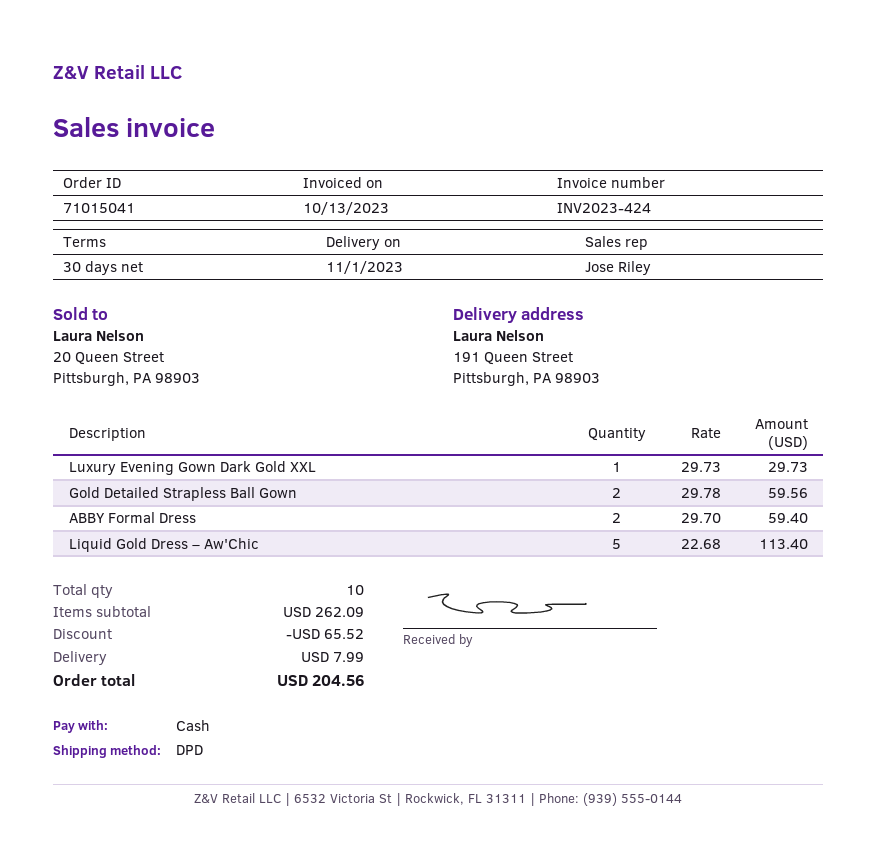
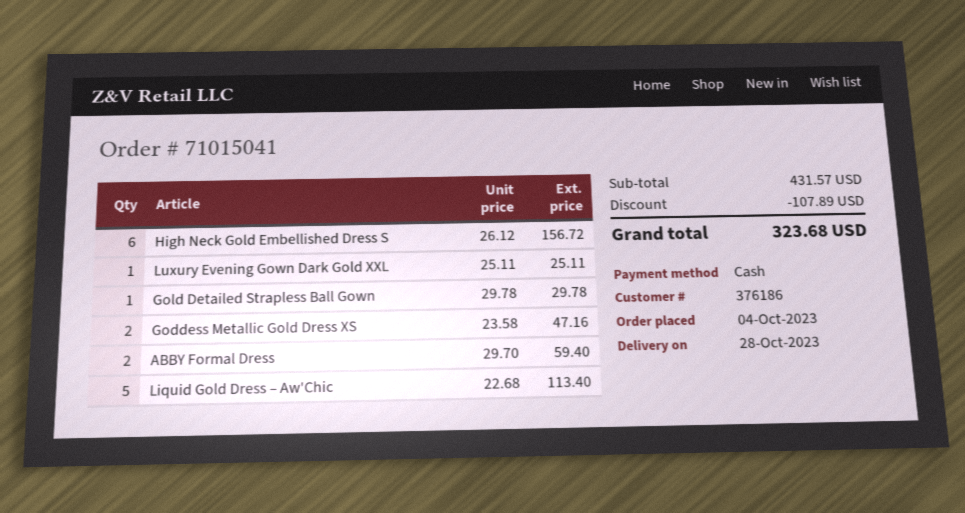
delivery date: 2023-11-01 -> 2023-10-28
Luxury Evening Gown Dark Gold XXL: 1 x 29.73 = 29.73 -> 1 x 25.11 = 25.11
Gold Detailed Strapless Ball Gown: 2 x 29.78 = 59.56 -> 1 x 29.78 = 29.78
High Neck Gold Embellished Dress S: none -> 6 x 26.12 = 156.72
Goddess Metallic Gold Dress XS: none -> 2 x 23.58 = 47.16
subtotal: 262.09 -> 431.57
discount: 65.52 -> 107.89
shipping: 7.99 -> none
total: 204.56 -> 323.68

